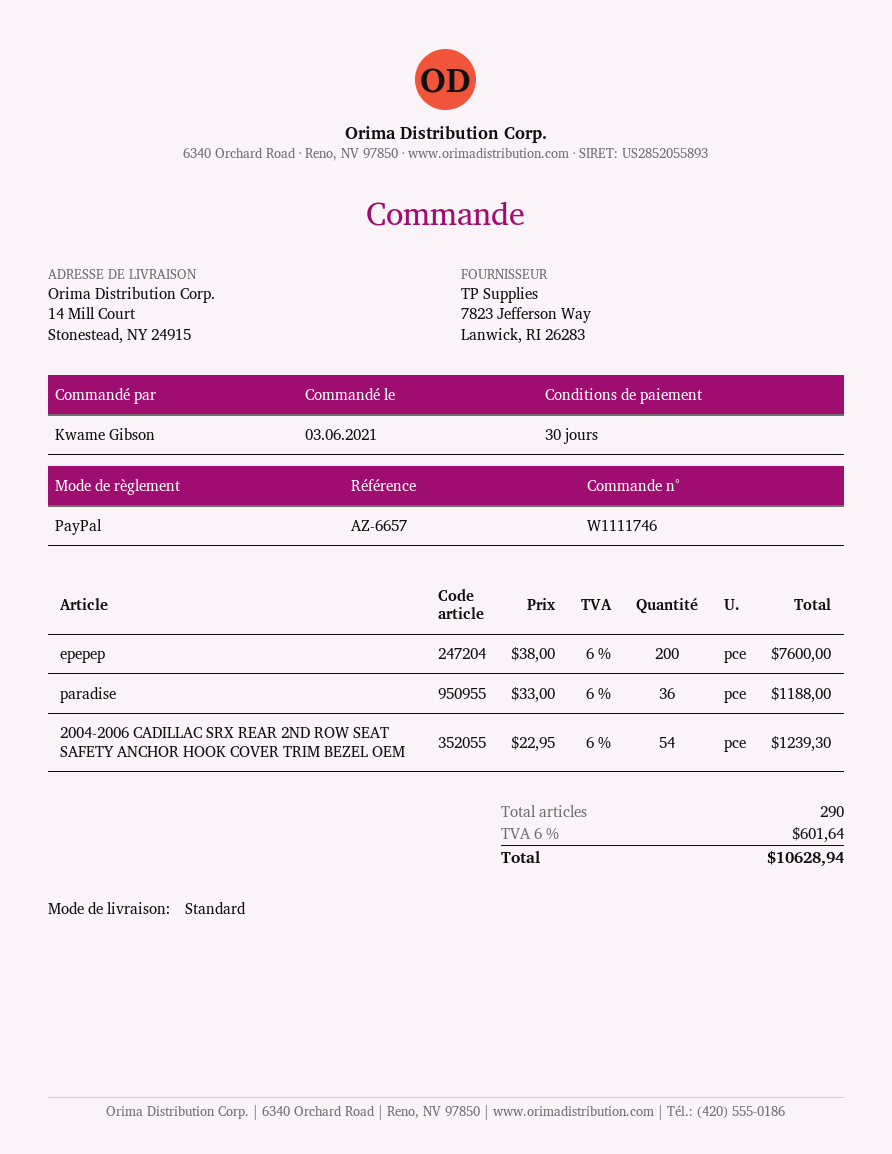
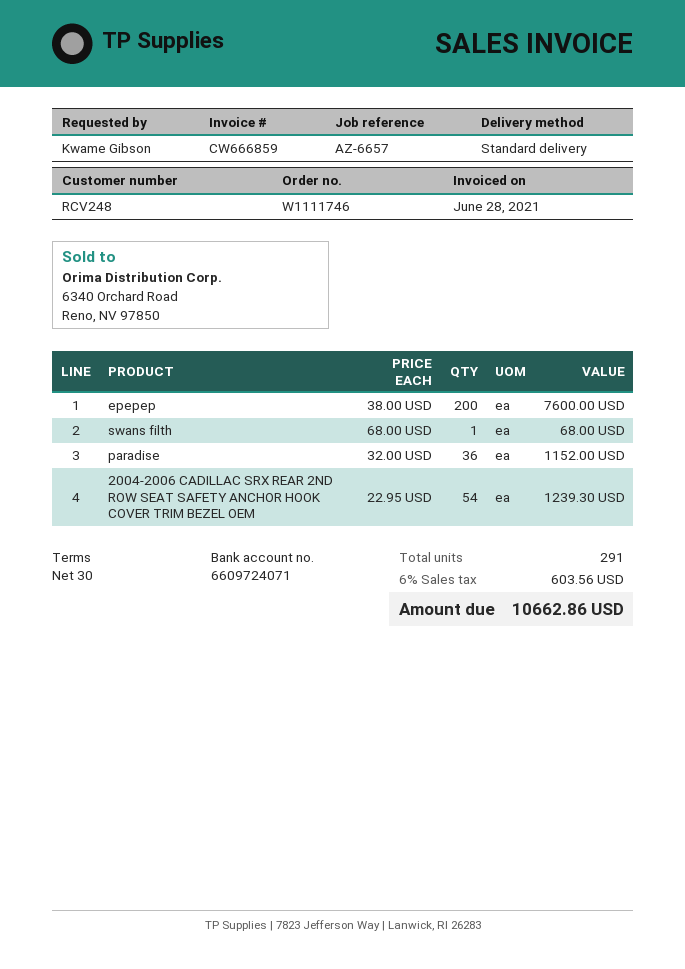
paradise: 36 x 33.00 = 1188.00 -> 36 x 32.00 = 1152.00
swans filth: none -> 1 x 68.00 = 68.00
total quantity: 290 -> 291
tax: 6% = 601.64 -> 6% = 603.56
total: 10628.94 -> 10662.86

